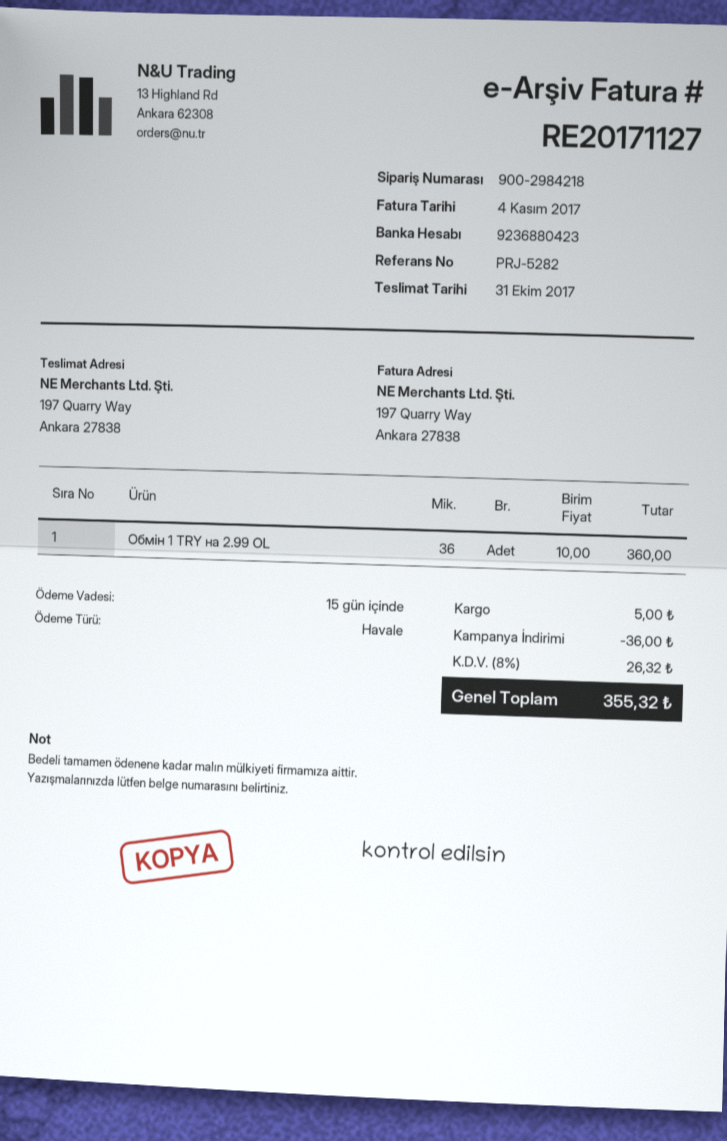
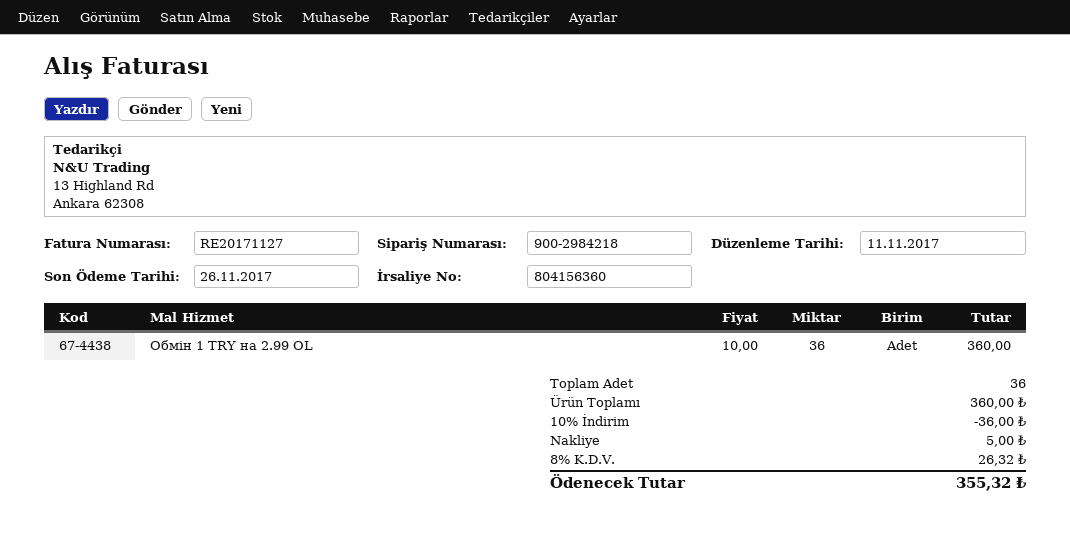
invoice date: 2017-11-04 -> 2017-11-11

